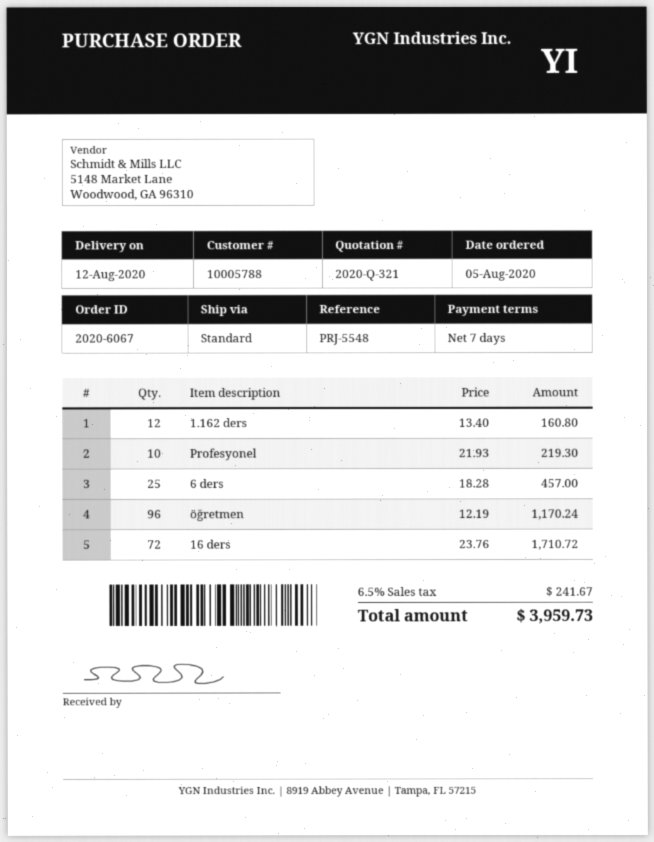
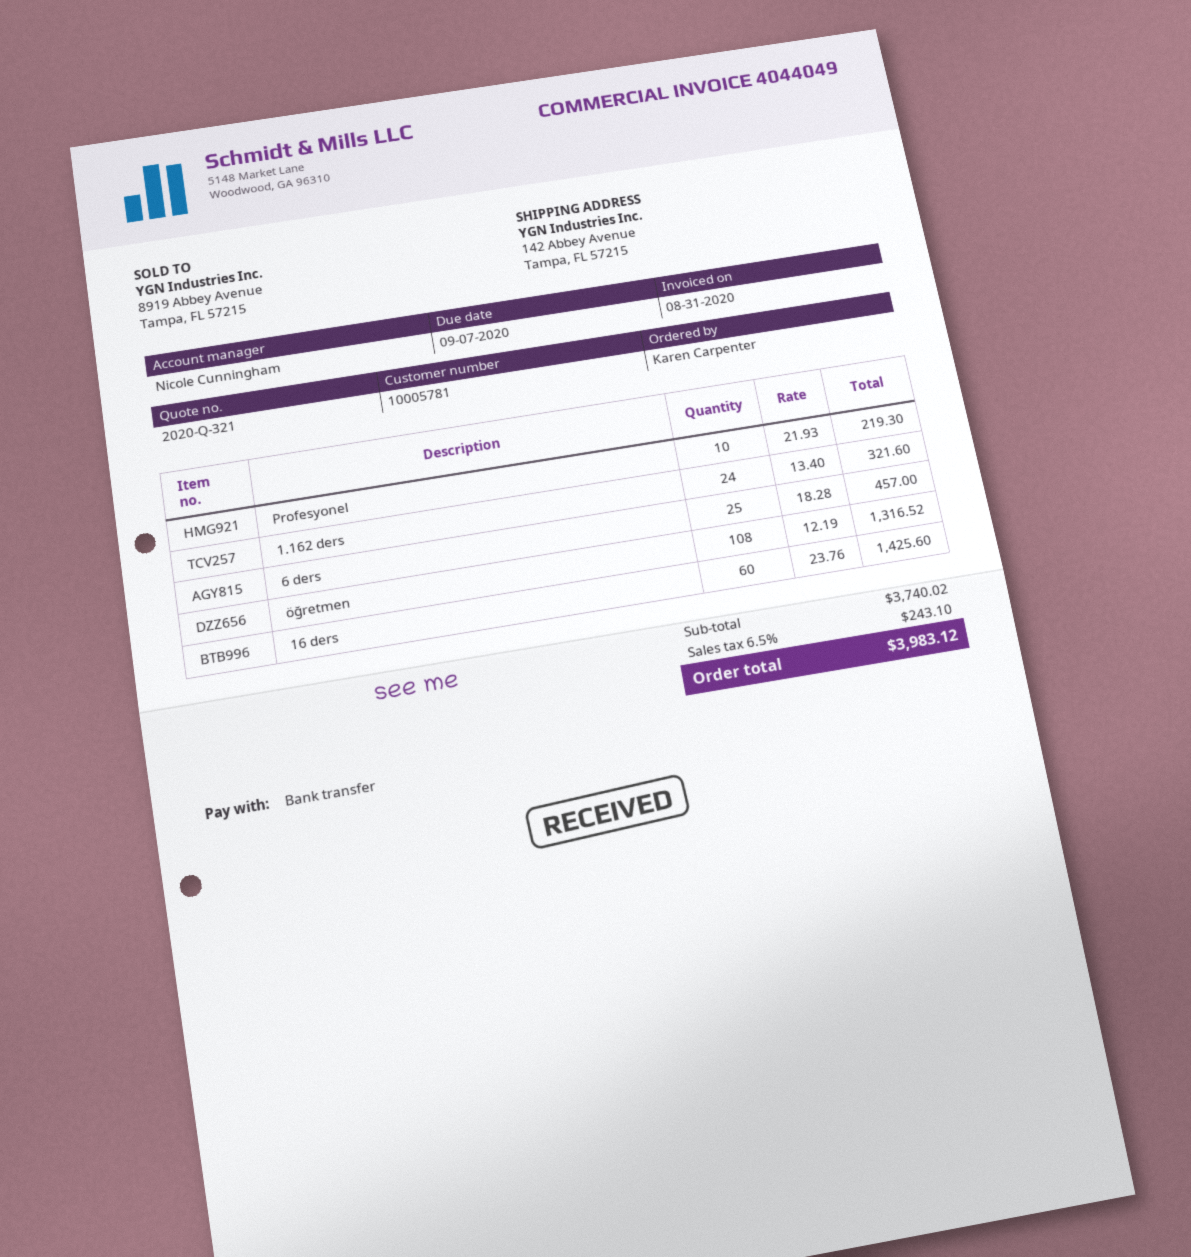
customer number: 10005788 -> 10005781
1.162 ders: 12 x 13.40 = 160.80 -> 24 x 13.40 = 321.60
öğretmen: 96 x 12.19 = 1170.24 -> 108 x 12.19 = 1316.52
16 ders: 72 x 23.76 = 1710.72 -> 60 x 23.76 = 1425.60
tax: 6.5% = 241.67 -> 6.5% = 243.10
total: 3959.73 -> 3983.12

